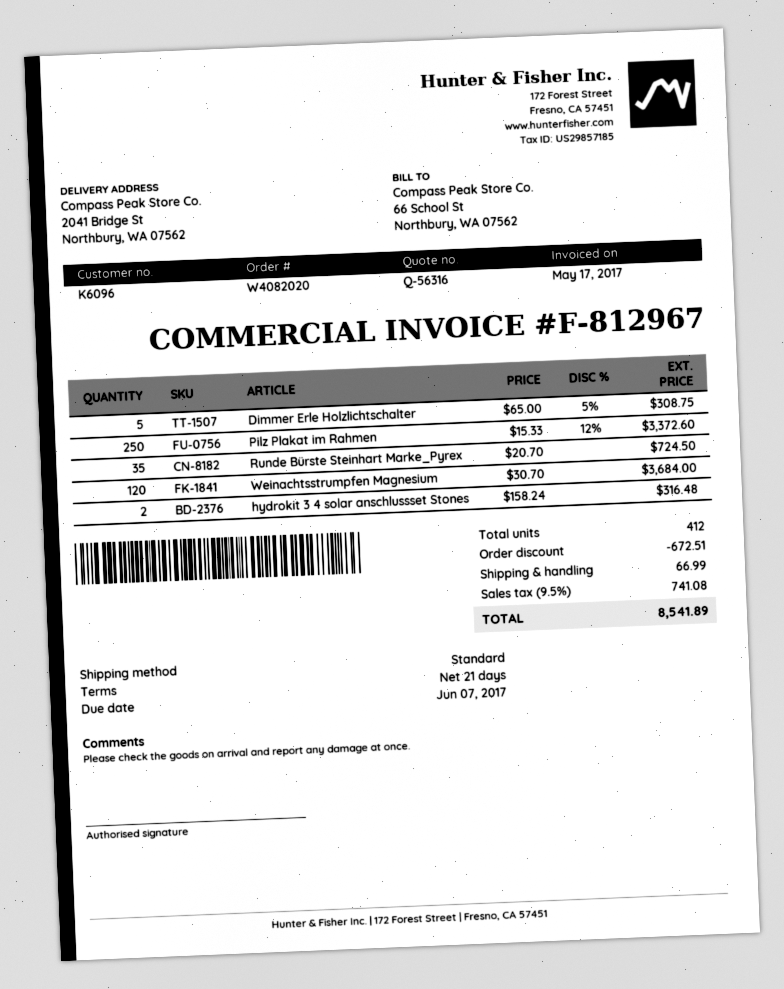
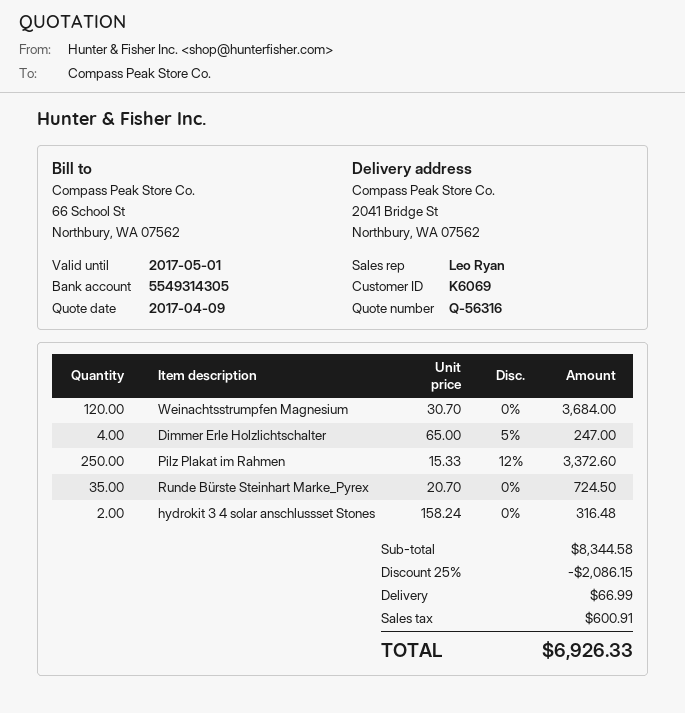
customer number: K6096 -> K6069
Dimmer Erle Holzlichtschalter: 5 x 65.00 - 5% = 308.75 -> 4 x 65.00 - 5% = 247.00
discount: 672.51 -> 2086.15
tax: 741.08 -> 600.91
total: 8541.89 -> 6926.33

